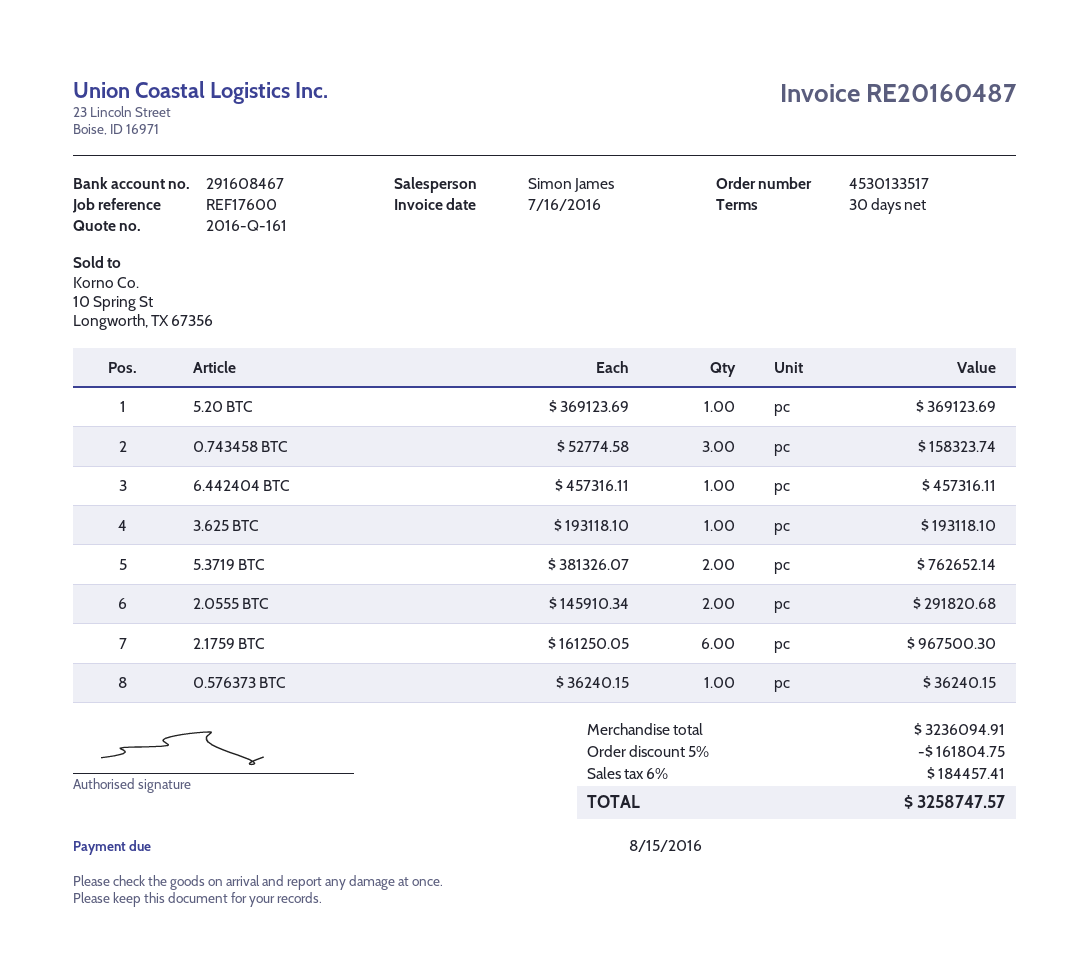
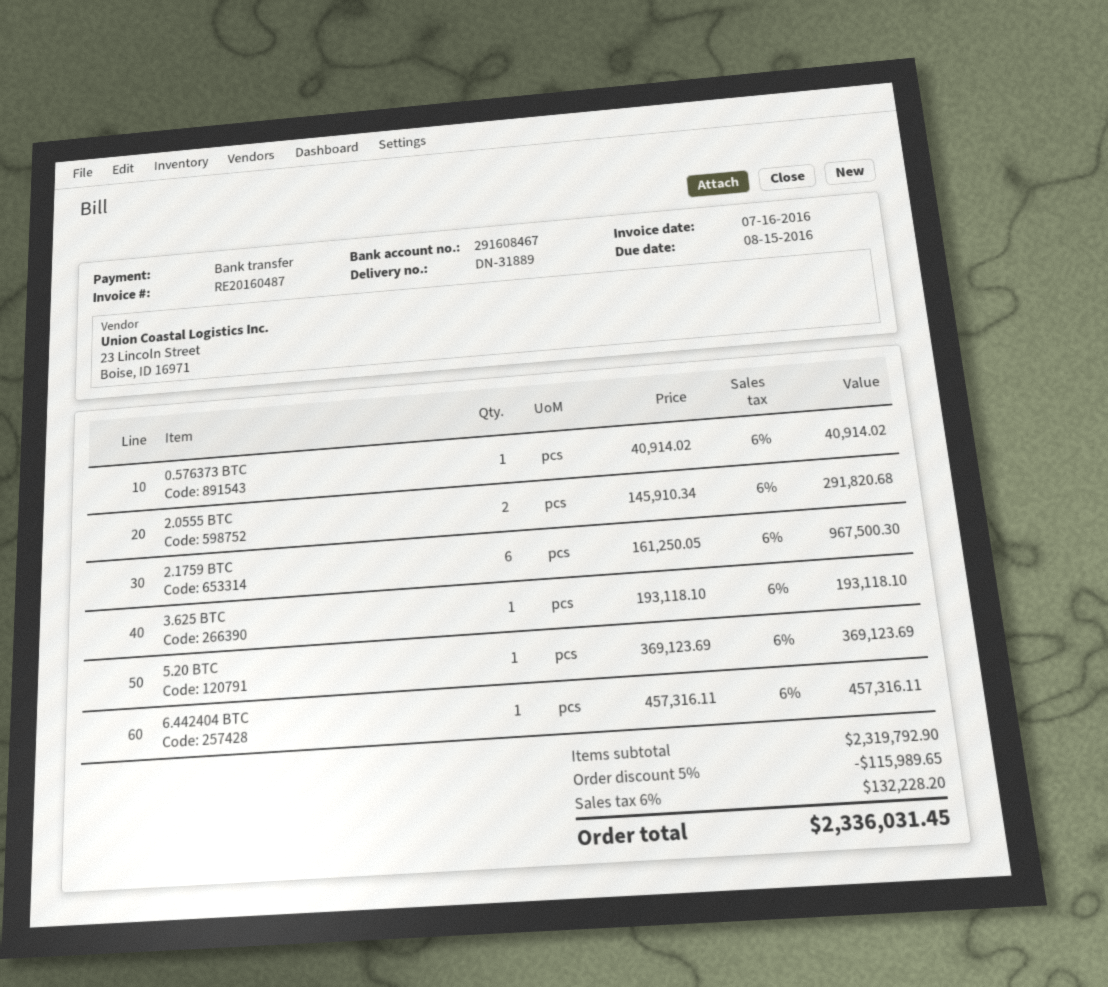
0.743458 BTC: 3 x 52774.58 = 158323.74 -> none
5.3719 BTC: 2 x 381326.07 = 762652.14 -> none
0.576373 BTC: 1 x 36240.15 = 36240.15 -> 1 x 40914.02 = 40914.02
subtotal: 3236094.91 -> 2319792.90
discount: 5% = 161804.75 -> 5% = 115989.65
tax: 6% = 184457.41 -> 6% = 132228.20
total: 3258747.57 -> 2336031.45

